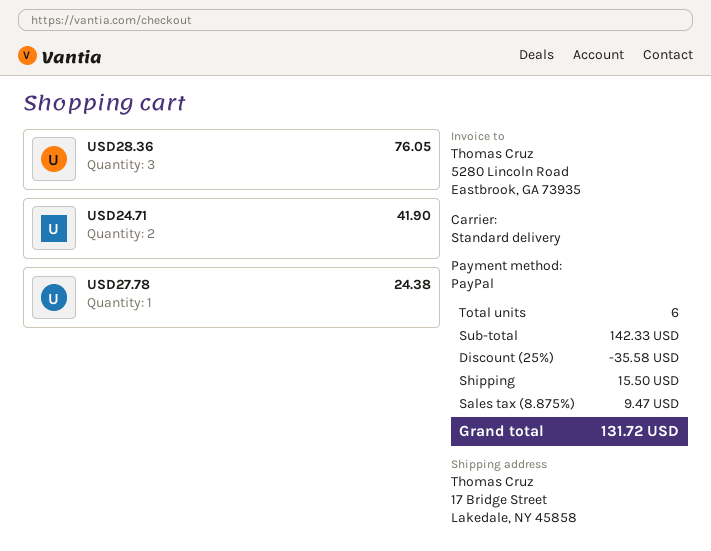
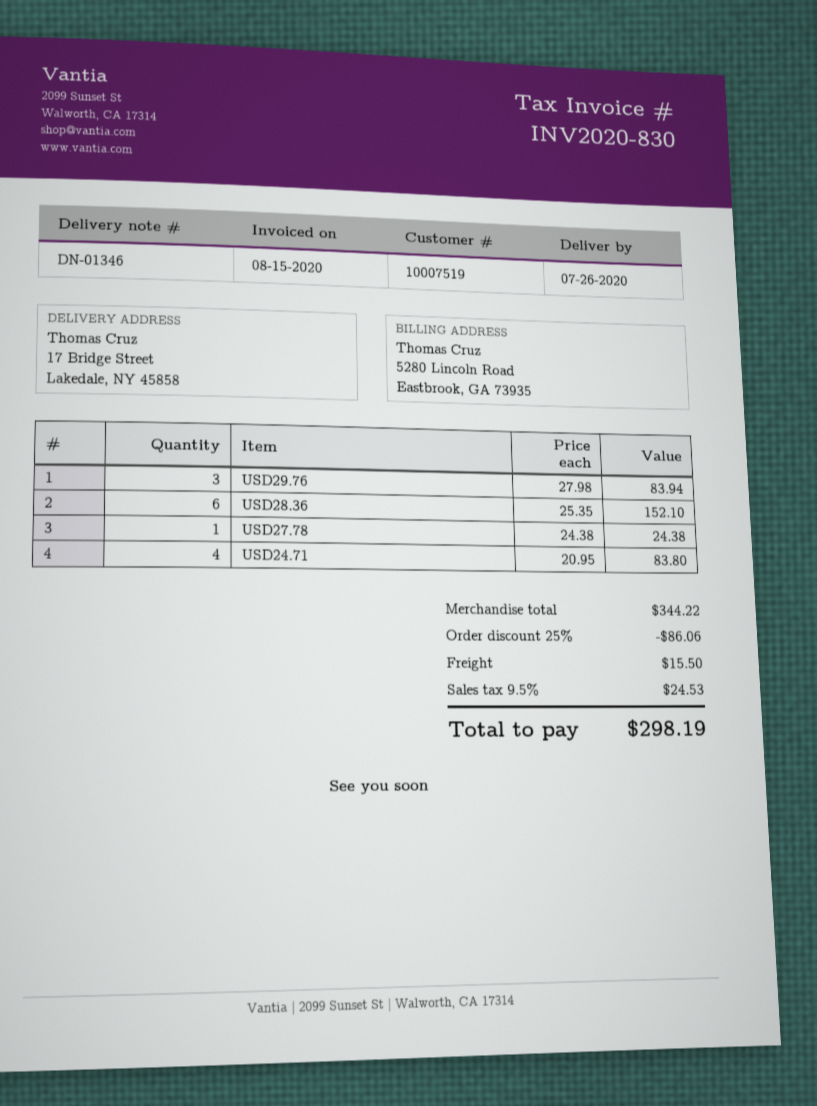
USD28.36: 3 for 76.05 -> 6 for 152.10
USD24.71: 2 for 41.90 -> 4 for 83.80
USD29.76: none -> 3 for 83.94
subtotal: 142.33 -> 344.22
discount: 25% = 35.58 -> 25% = 86.06
tax: 8.875% = 9.47 -> 9.5% = 24.53
total: 131.72 -> 298.19

